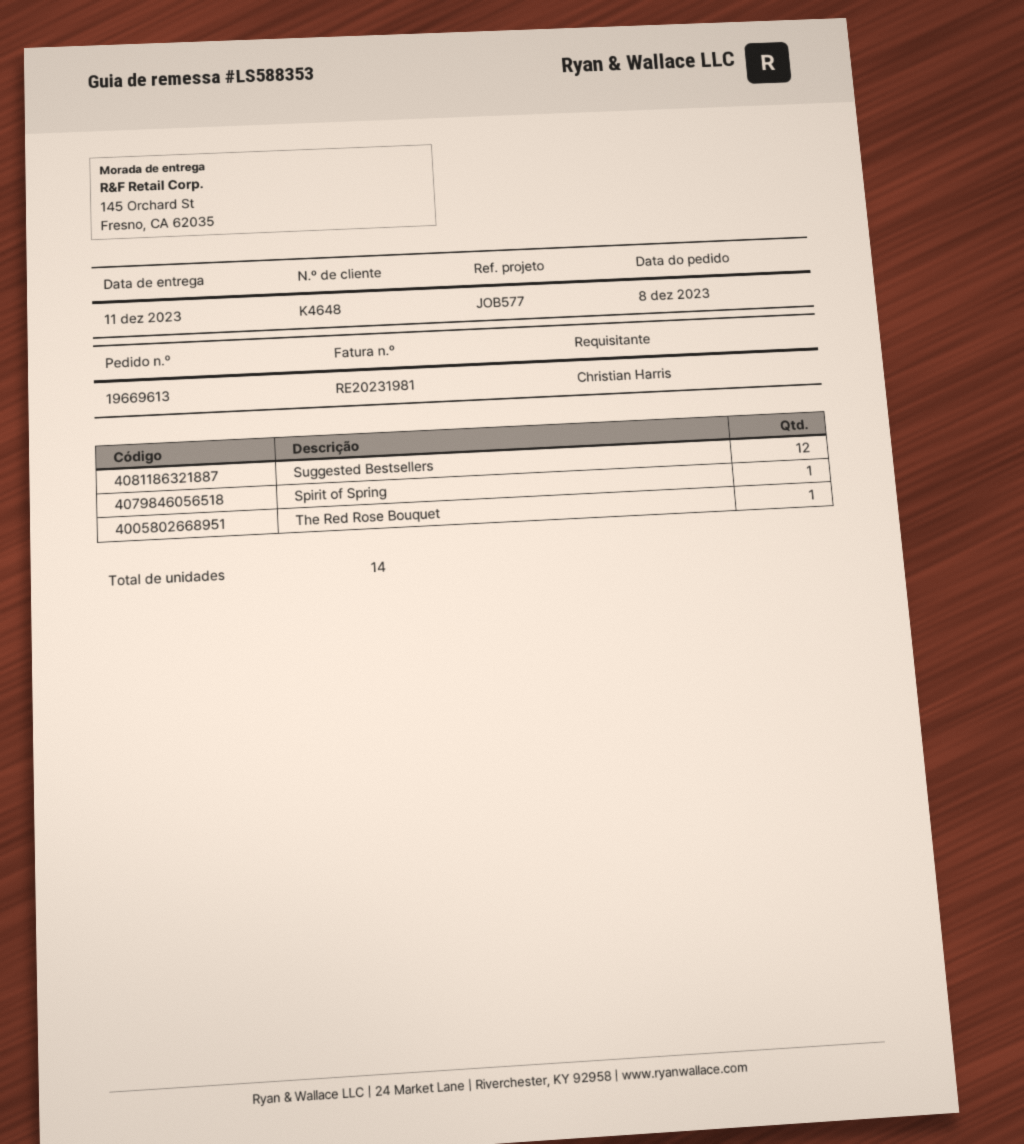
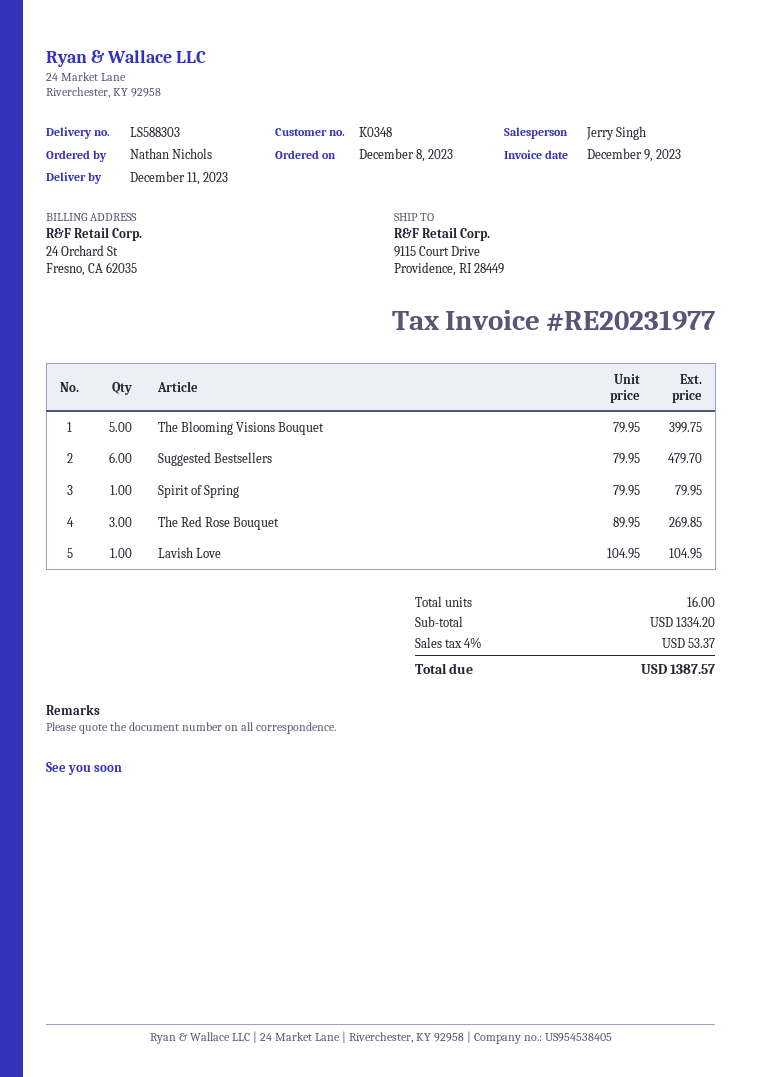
delivery note number: LS588353 -> LS588303
invoice number: RE20231981 -> RE20231977
customer number: K4648 -> K0348
ordered by: Christian Harris -> Nathan Nichols
ship to: 145 Orchard St, Fresno, CA 62035 -> 9115 Court Drive, Providence, RI 28449
Suggested Bestsellers: 12 -> 6
The Red Rose Bouquet: 1 -> 3
The Blooming Visions Bouquet: none -> 5
Lavish Love: none -> 1
total quantity: 14 -> 16

